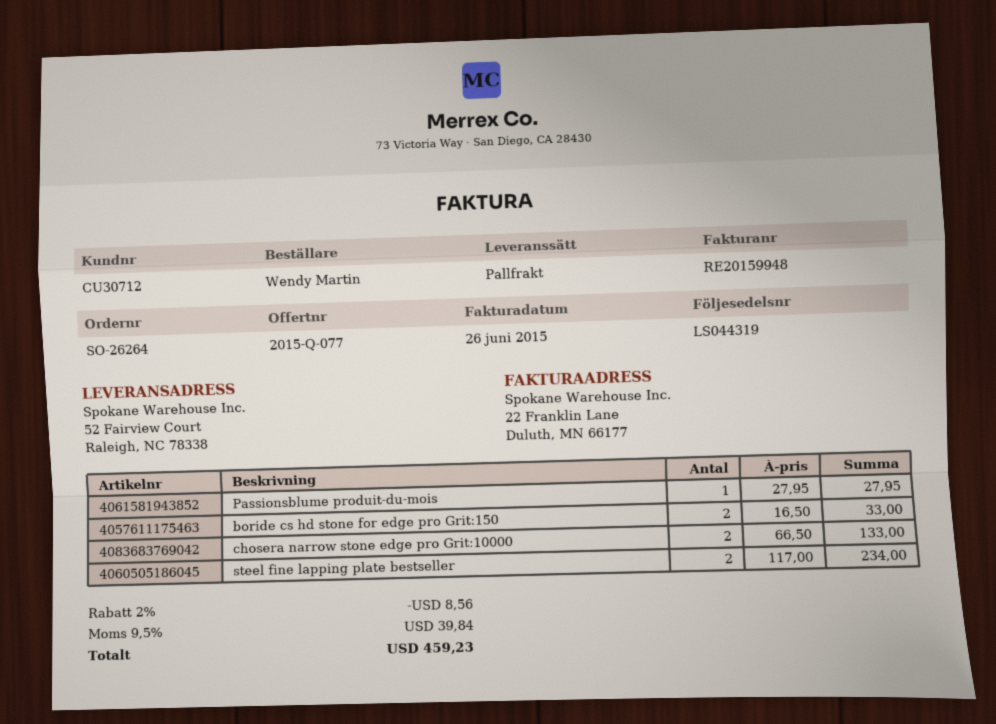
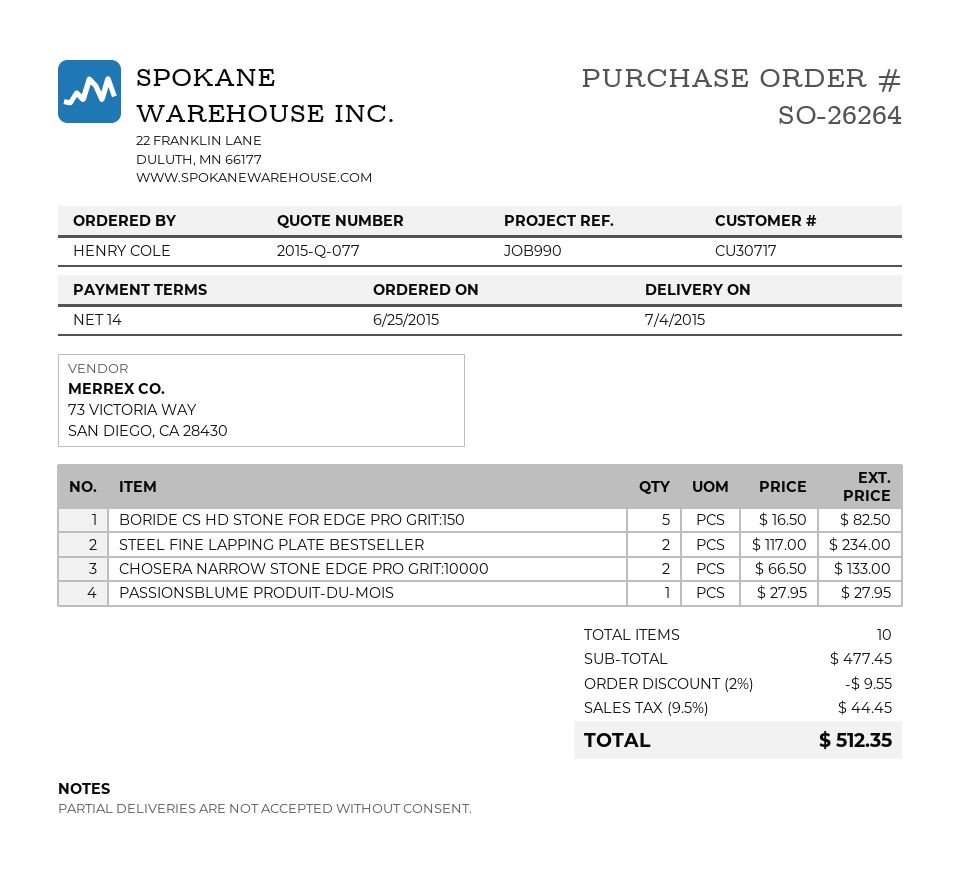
customer number: CU30712 -> CU30717
ordered by: Wendy Martin -> HENRY COLE
boride cs hd stone for edge pro Grit:150: 2 x 16.50 = 33.00 -> 5 x 16.50 = 82.50
discount: 2% = 8.56 -> 2% = 9.55
tax: 9.5% = 39.84 -> 9.5% = 44.45
total: 459.23 -> 512.35

